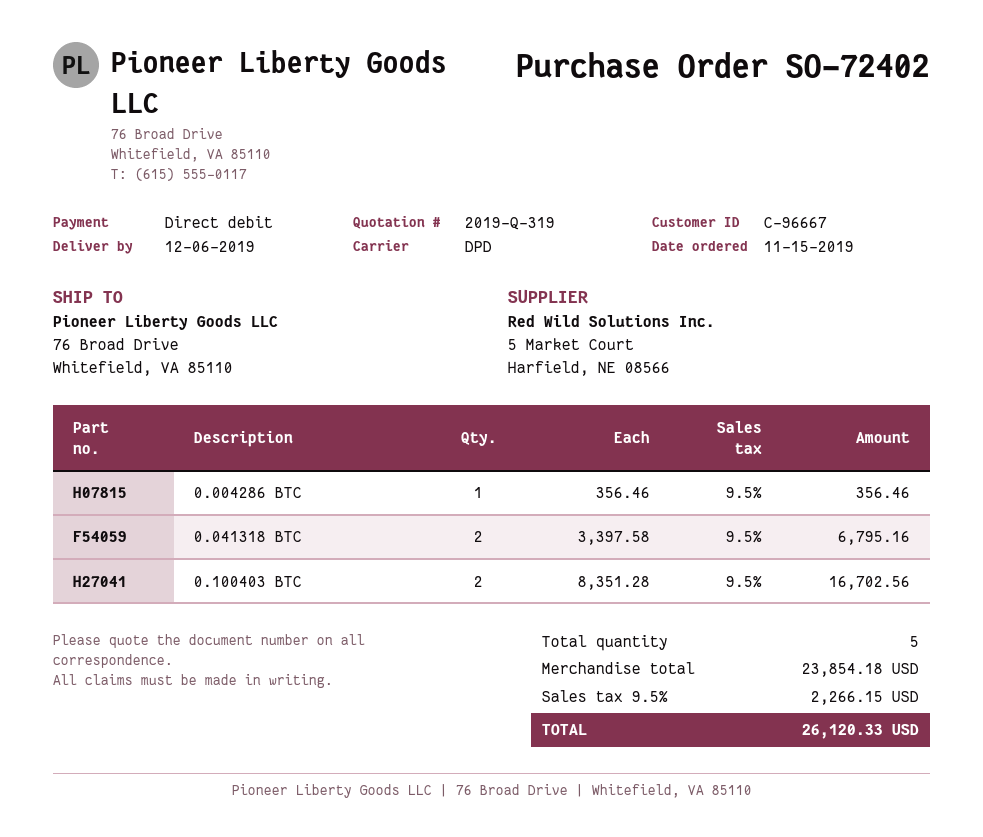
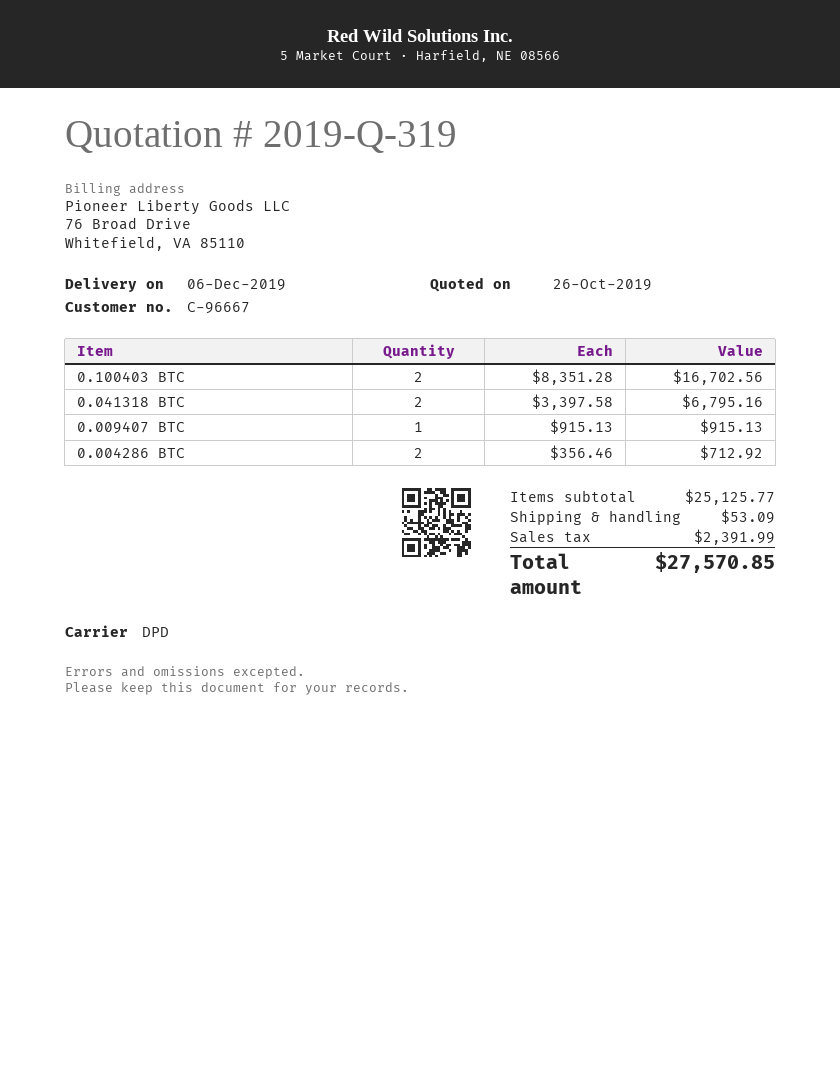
0.004286 BTC: 1 x 356.46 = 356.46 -> 2 x 356.46 = 712.92
0.009407 BTC: none -> 1 x 915.13 = 915.13
subtotal: 23854.18 -> 25125.77
shipping: none -> 53.09
tax: 2266.15 -> 2391.99
total: 26120.33 -> 27570.85

